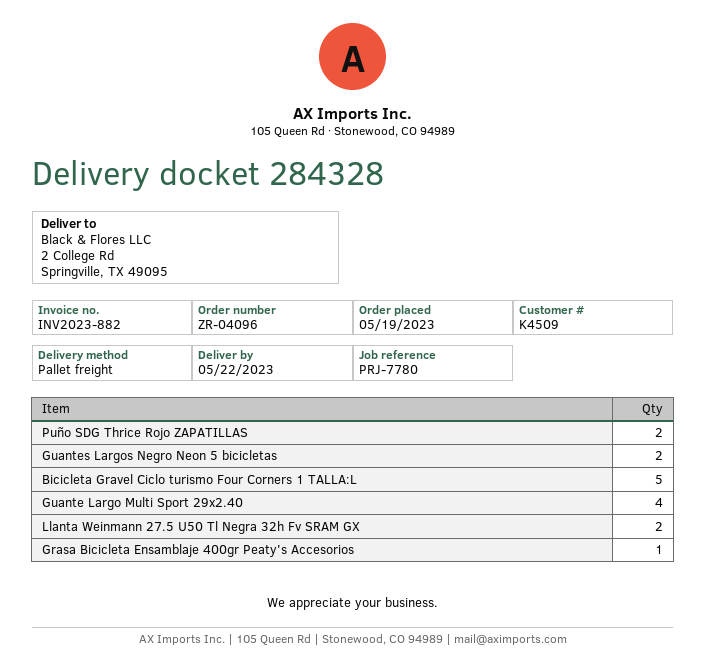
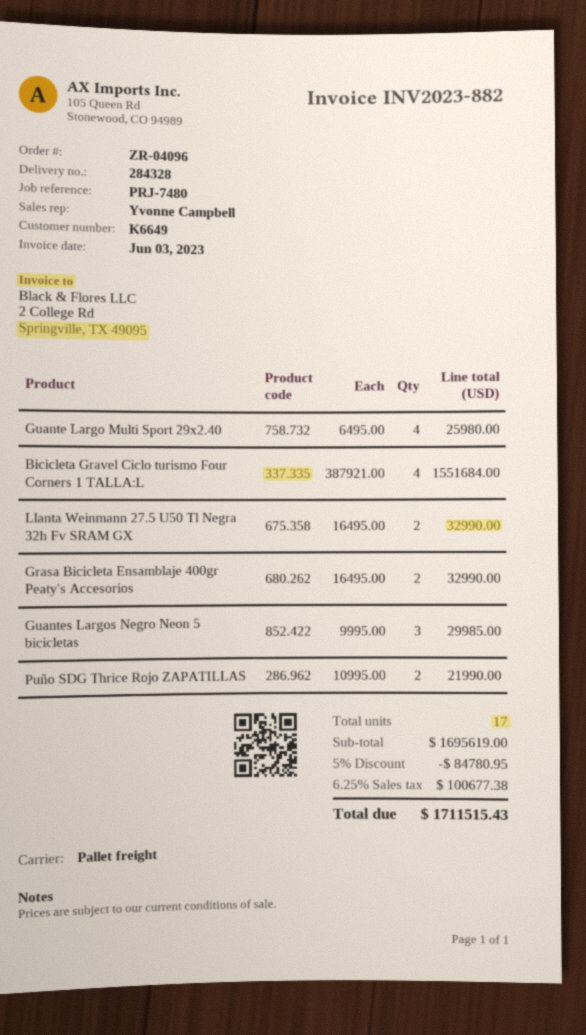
customer number: K4509 -> K6649
reference: PRJ-7780 -> PRJ-7480
Guantes Largos Negro Neon 5 bicicletas: 2 -> 3
Bicicleta Gravel Ciclo turismo Four Corners 1 TALLA:L: 5 -> 4
Grasa Bicicleta Ensamblaje 400gr Peaty's Accesorios: 1 -> 2

